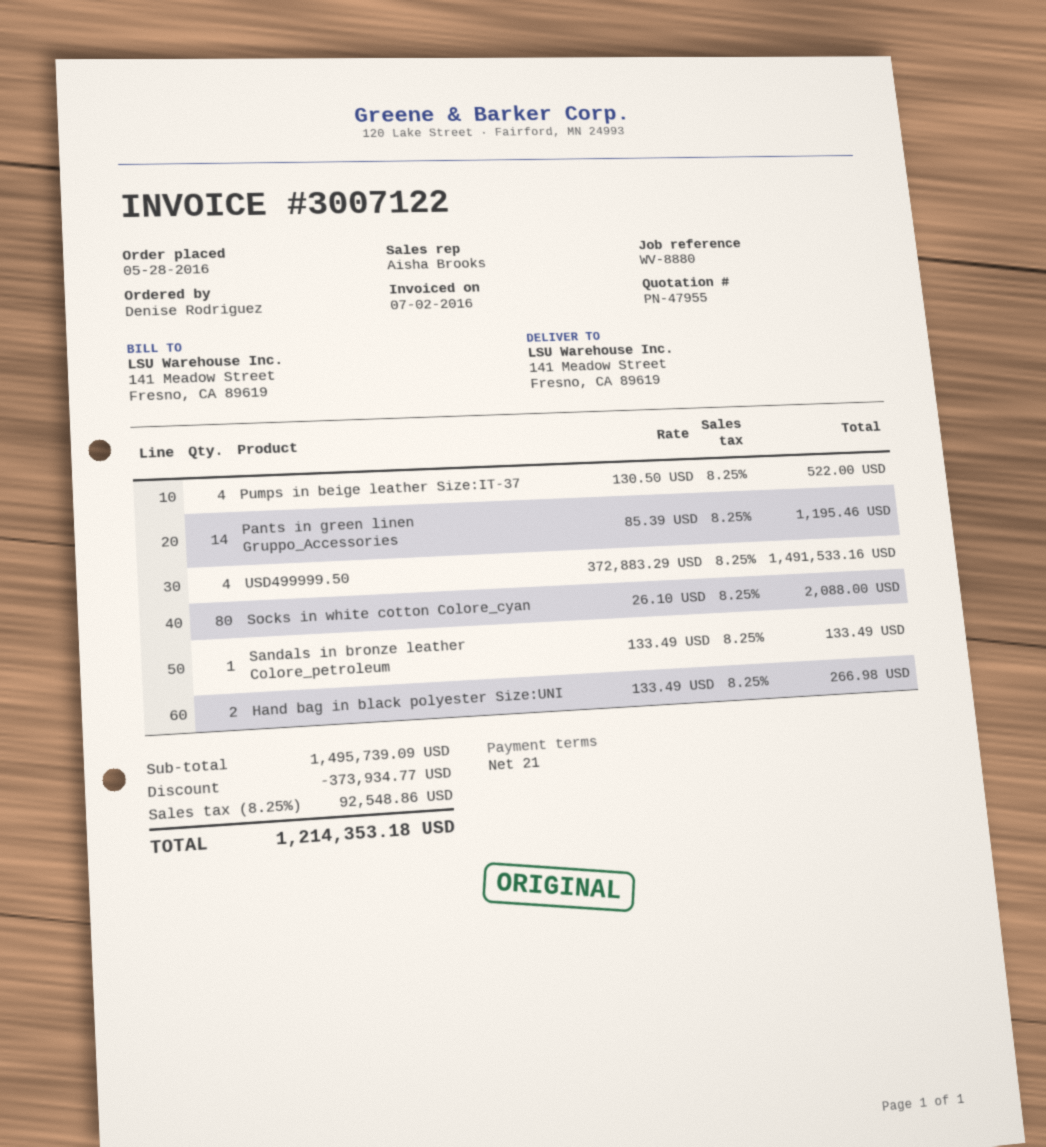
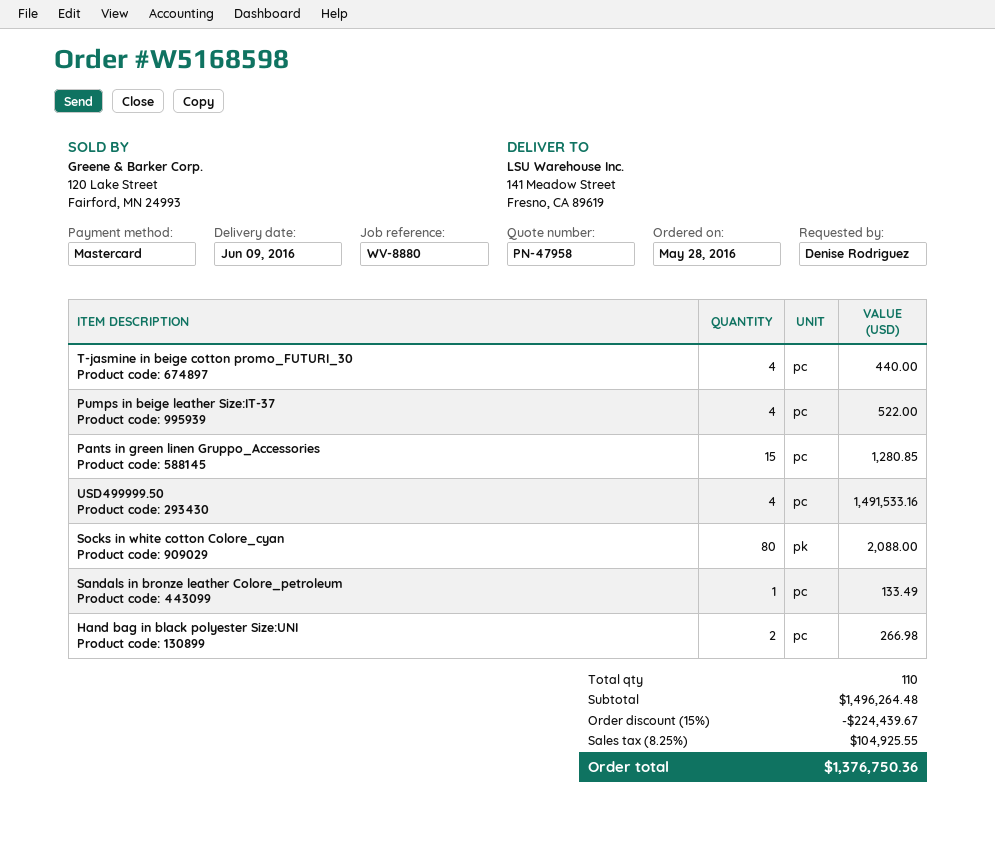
quote number: PN-47955 -> PN-47958
Pants in green linen Gruppo_Accessories: 14 for 1195.46 -> 15 for 1280.85
T-jasmine in beige cotton promo_FUTURI_30: none -> 4 for 440.00
subtotal: 1495739.09 -> 1496264.48
discount: 373934.77 -> 224439.67
tax: 8.25% = 92548.86 -> 8.25% = 104925.55
total: 1214353.18 -> 1376750.36

